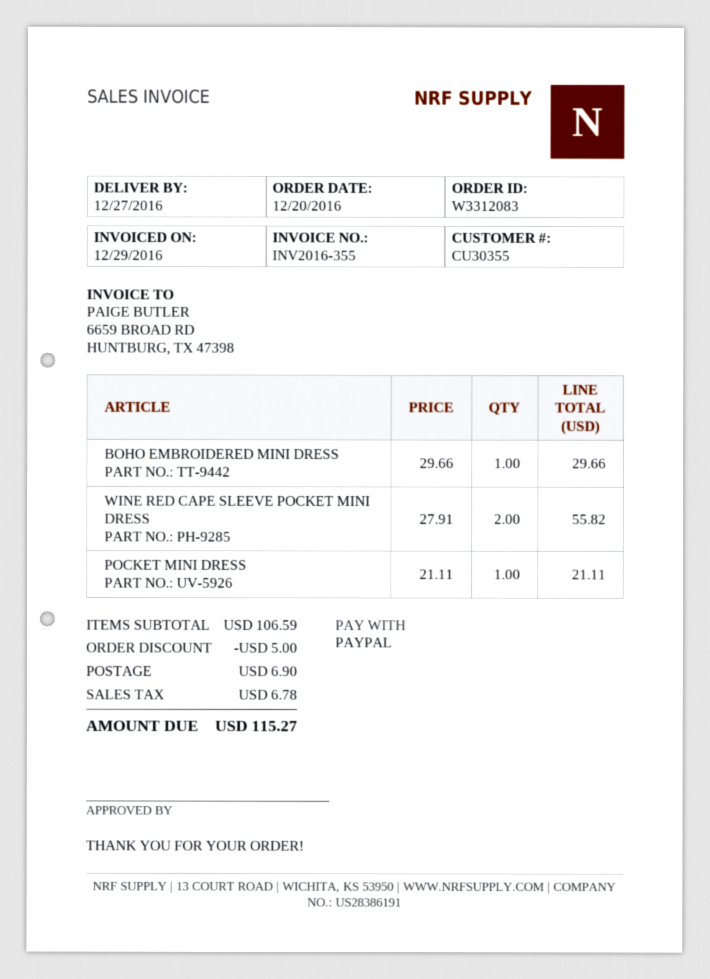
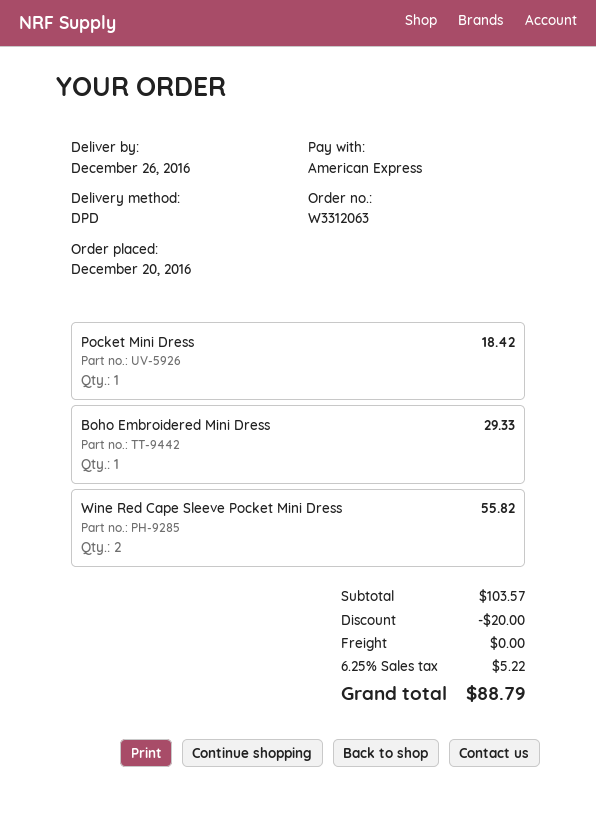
order number: W3312083 -> W3312063
delivery date: 2016-12-27 -> 2016-12-26
payment method: PayPal -> American Express
BOHO EMBROIDERED MINI DRESS: 1 for 29.66 -> 1 for 29.33
POCKET MINI DRESS: 1 for 21.11 -> 1 for 18.42
subtotal: 106.59 -> 103.57
discount: 5.00 -> 20.00
shipping: 6.90 -> 0.00
tax: 6.78 -> 5.22
total: 115.27 -> 88.79

